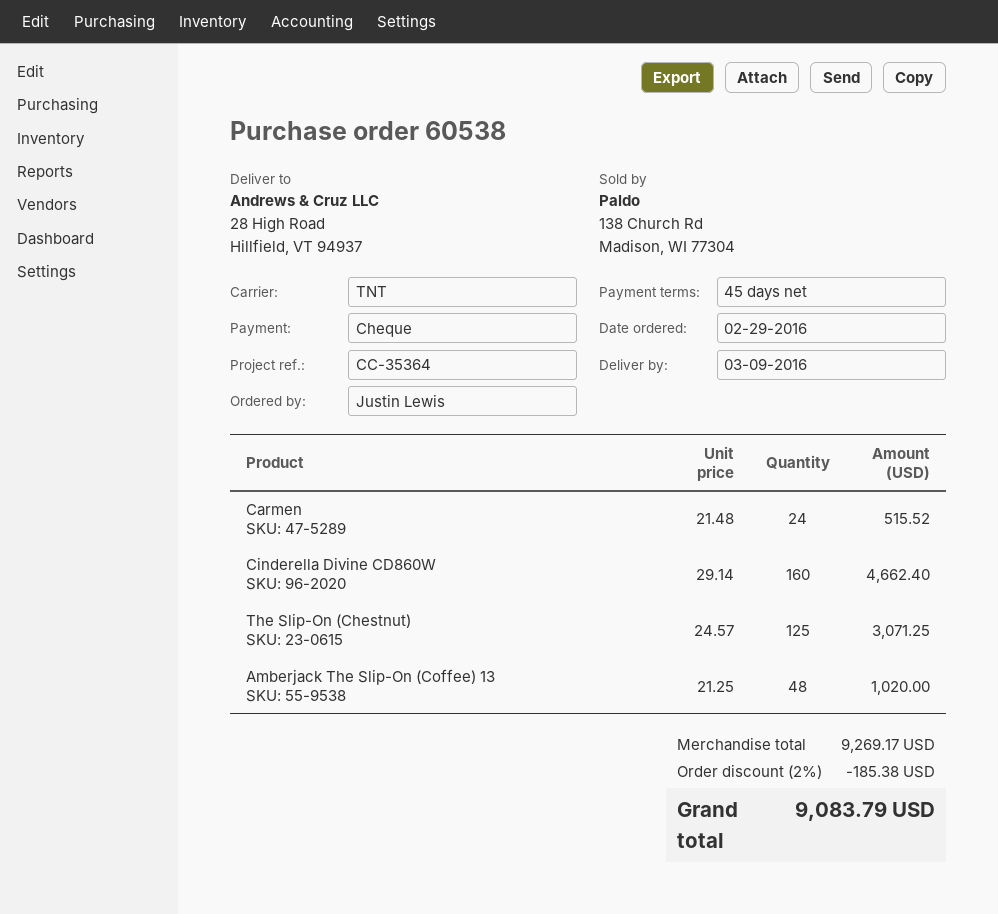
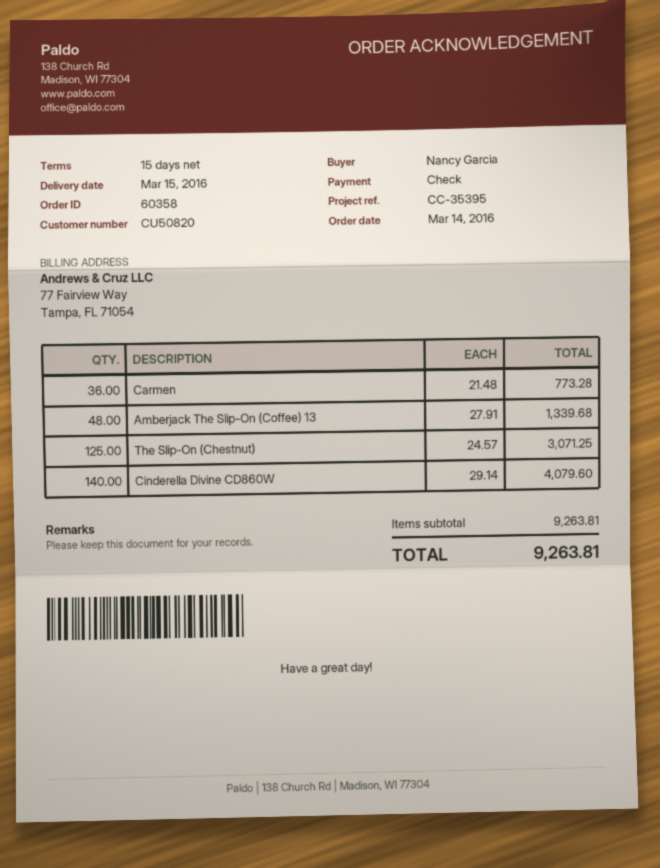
order number: 60538 -> 60358
order date: 2016-02-29 -> 2016-03-14
delivery date: 2016-03-09 -> 2016-03-15
payment terms: 45 days -> 15 days
reference: CC-35364 -> CC-35395
ordered by: Justin Lewis -> Nancy Garcia
Carmen: 24 x 21.48 = 515.52 -> 36 x 21.48 = 773.28
Cinderella Divine CD860W: 160 x 29.14 = 4662.40 -> 140 x 29.14 = 4079.60
Amberjack The Slip-On (Coffee) 13: 48 x 21.25 = 1020.00 -> 48 x 27.91 = 1339.68
subtotal: 9269.17 -> 9263.81
discount: 2% = 185.38 -> none
total: 9083.79 -> 9263.81

